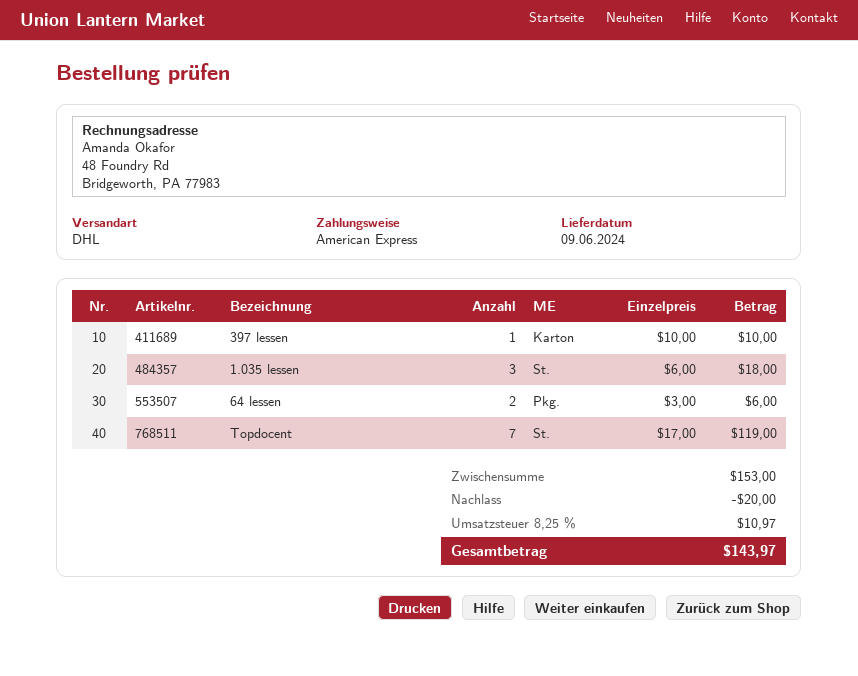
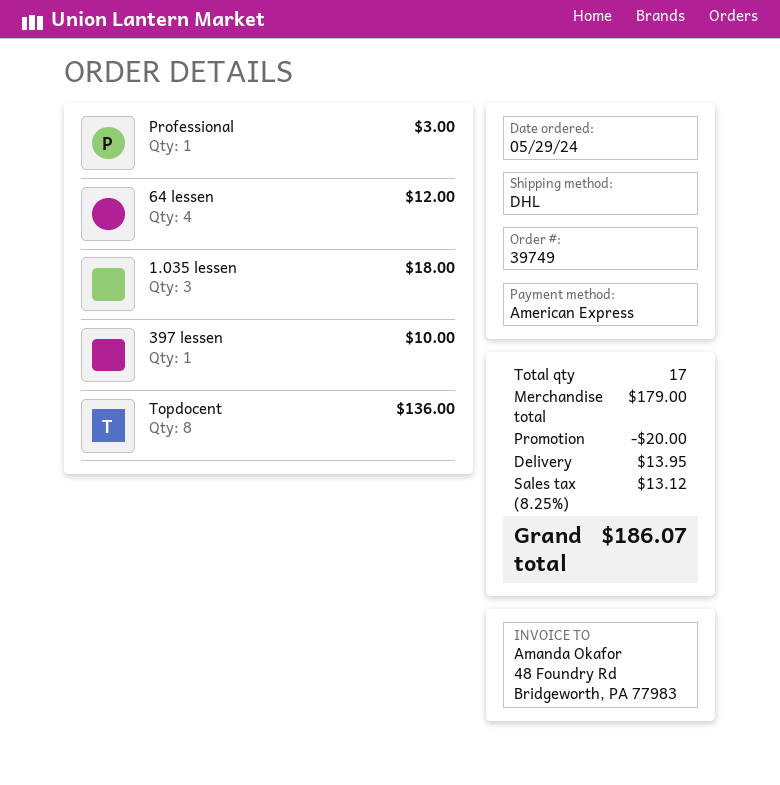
64 lessen: 2 for 6.00 -> 4 for 12.00
Topdocent: 7 for 119.00 -> 8 for 136.00
Professional: none -> 1 for 3.00
subtotal: 153.00 -> 179.00
shipping: none -> 13.95
tax: 8.25% = 10.97 -> 8.25% = 13.12
total: 143.97 -> 186.07

